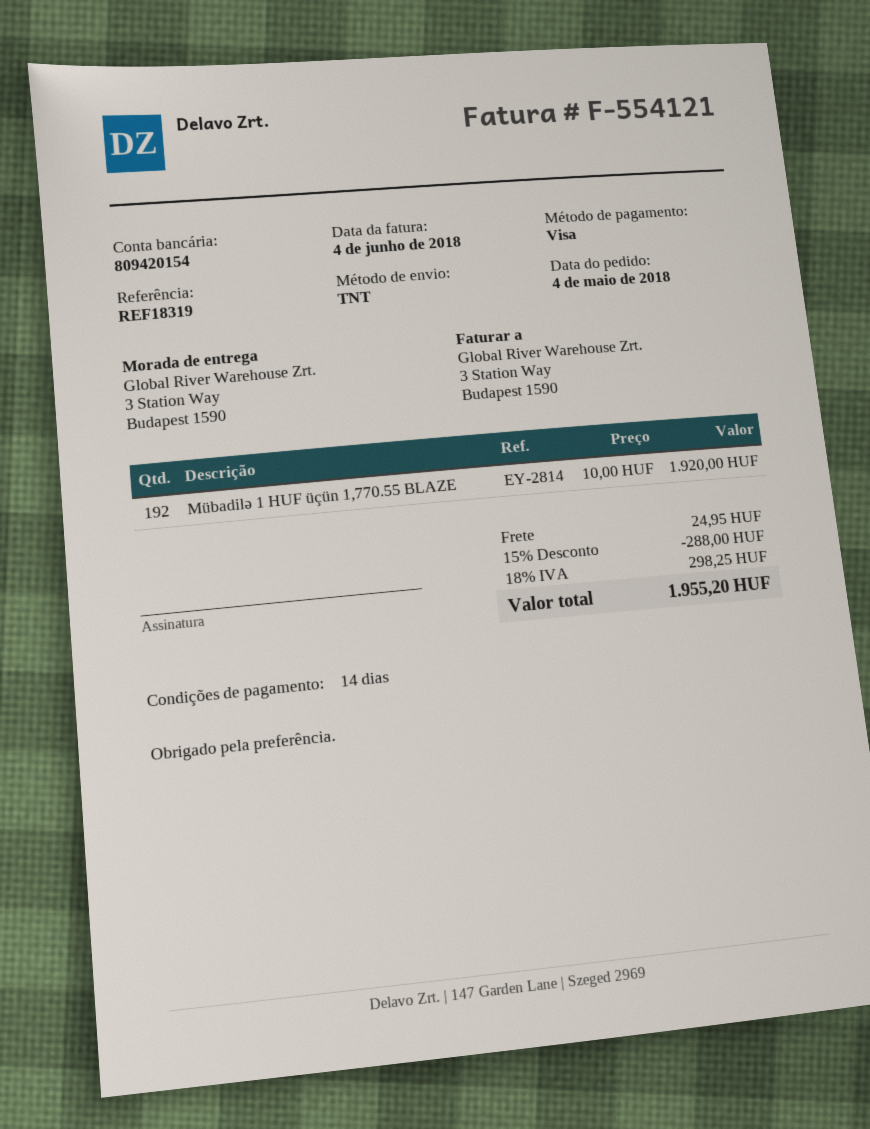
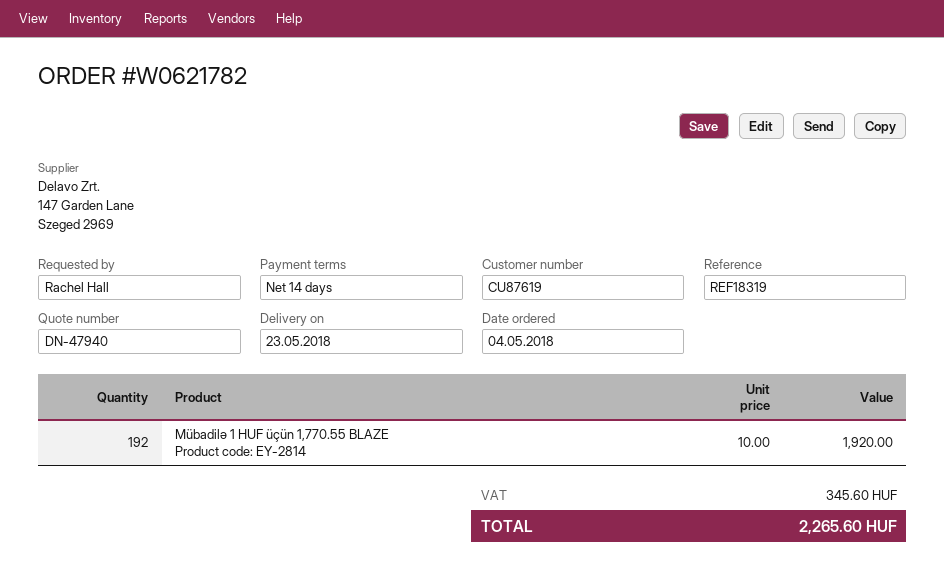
discount: 15% = 288.00 -> none
shipping: 24.95 -> none
tax: 298.25 -> 345.60
total: 1955.20 -> 2265.60

